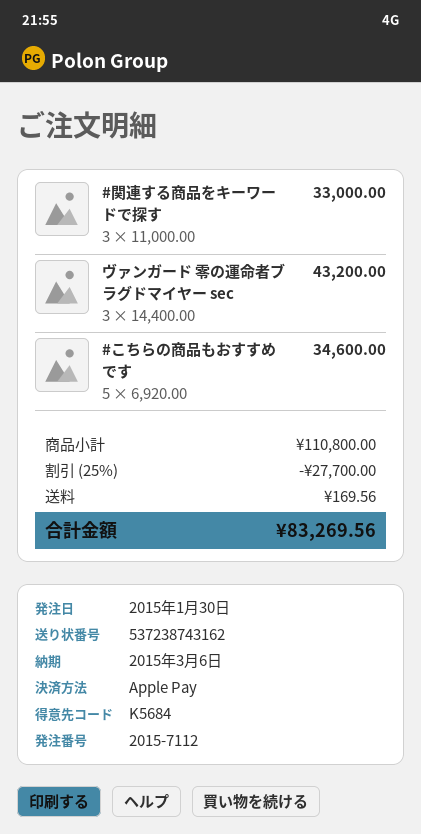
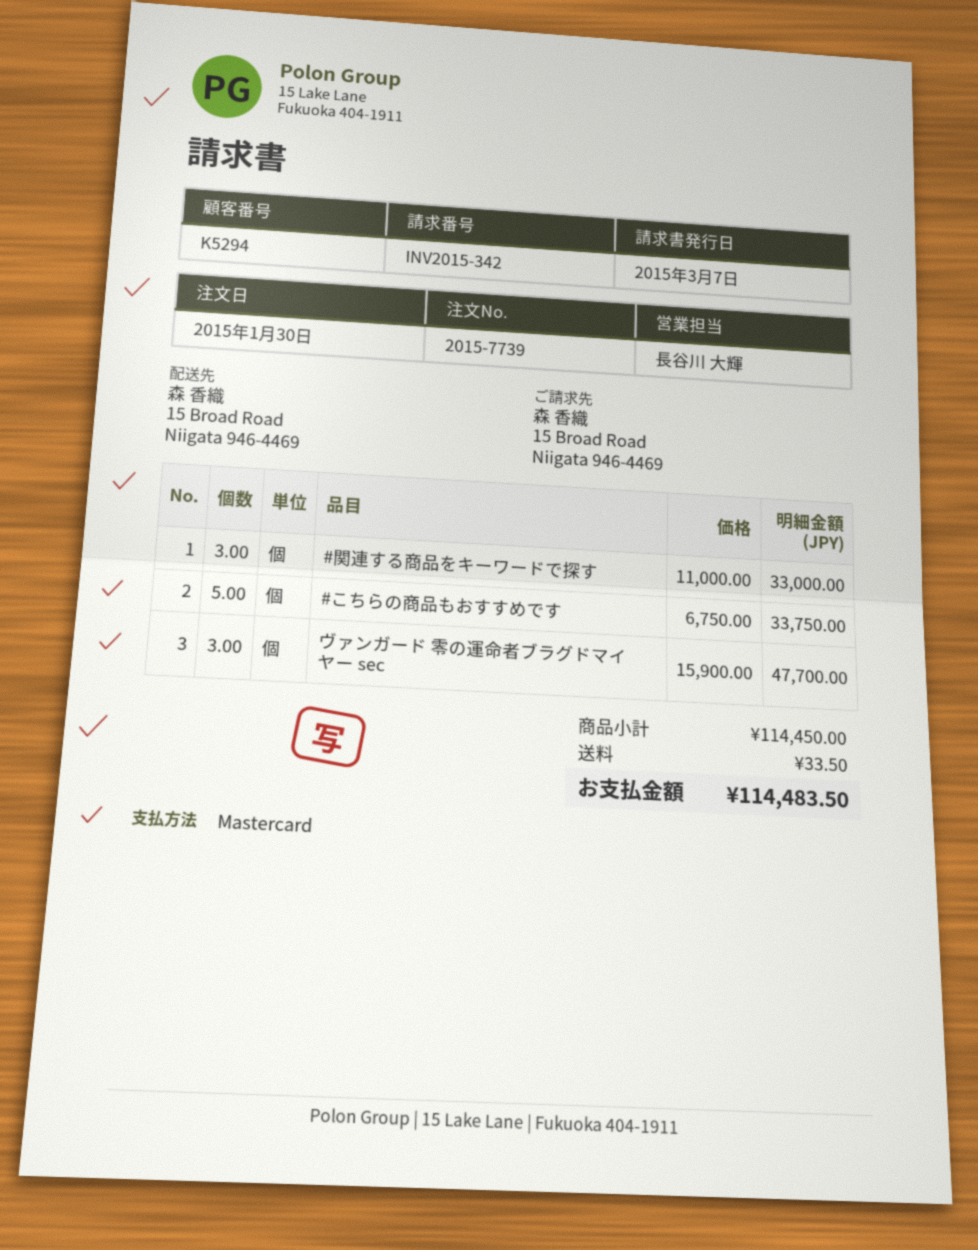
order number: 2015-7112 -> 2015-7739
customer number: K5684 -> K5294
payment method: Apple Pay -> Mastercard
ヴァンガード 零の運命者ブラグドマイヤー sec: 3 x 14400.00 = 43200.00 -> 3 x 15900.00 = 47700.00
#こちらの商品もおすすめです: 5 x 6920.00 = 34600.00 -> 5 x 6750.00 = 33750.00
subtotal: 110800.00 -> 114450.00
discount: 25% = 27700.00 -> none
shipping: 169.56 -> 33.50
total: 83269.56 -> 114483.50

